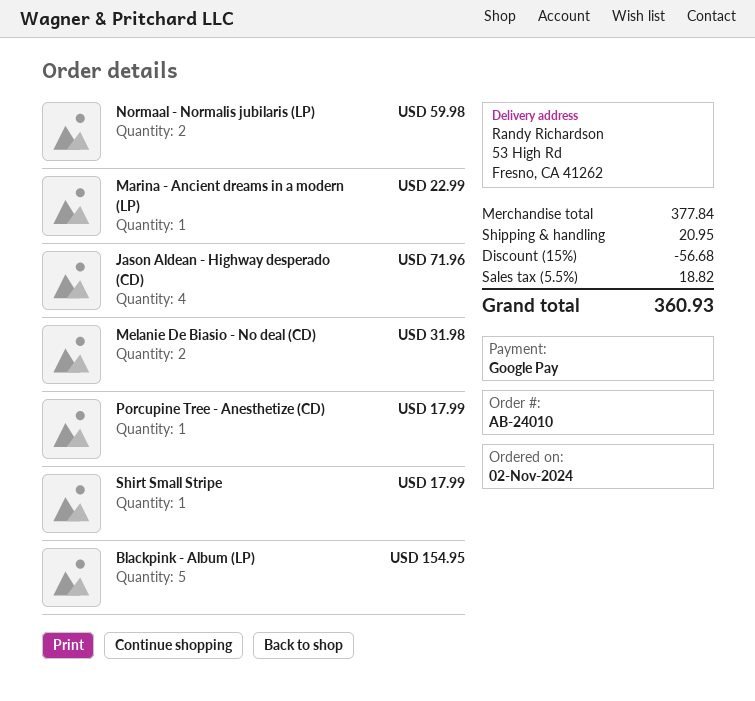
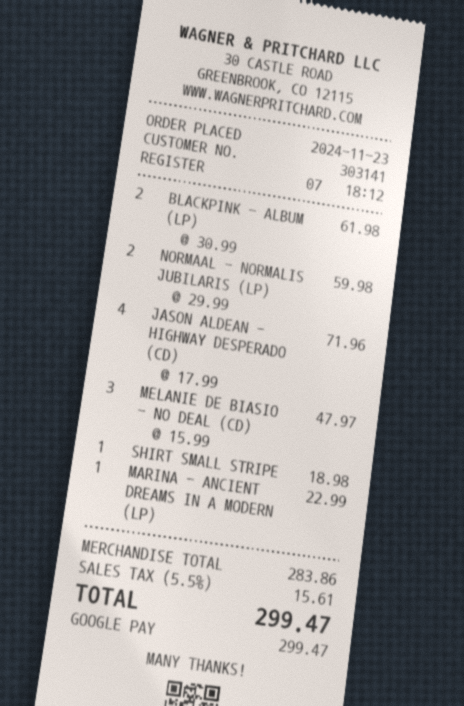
order date: 2024-11-02 -> 2024-11-23
Melanie De Biasio - No deal (CD): 2 for 31.98 -> 3 for 47.97
Porcupine Tree - Anesthetize (CD): 1 for 17.99 -> none
Shirt Small Stripe: 1 for 17.99 -> 1 for 18.98
Blackpink - Album (LP): 5 for 154.95 -> 2 for 61.98
subtotal: 377.84 -> 283.86
discount: 15% = 56.68 -> none
shipping: 20.95 -> none
tax: 5.5% = 18.82 -> 5.5% = 15.61
total: 360.93 -> 299.47

